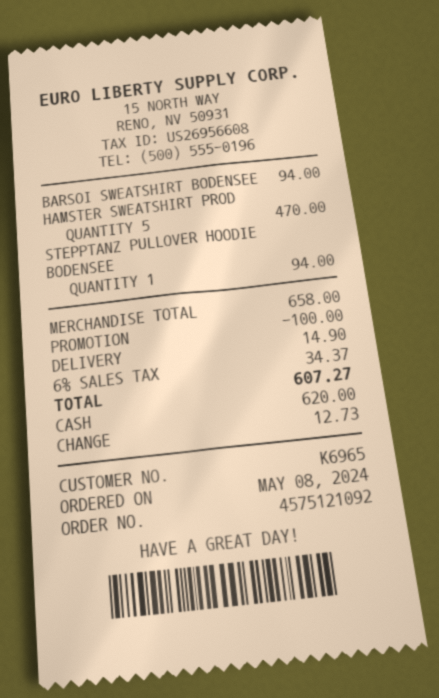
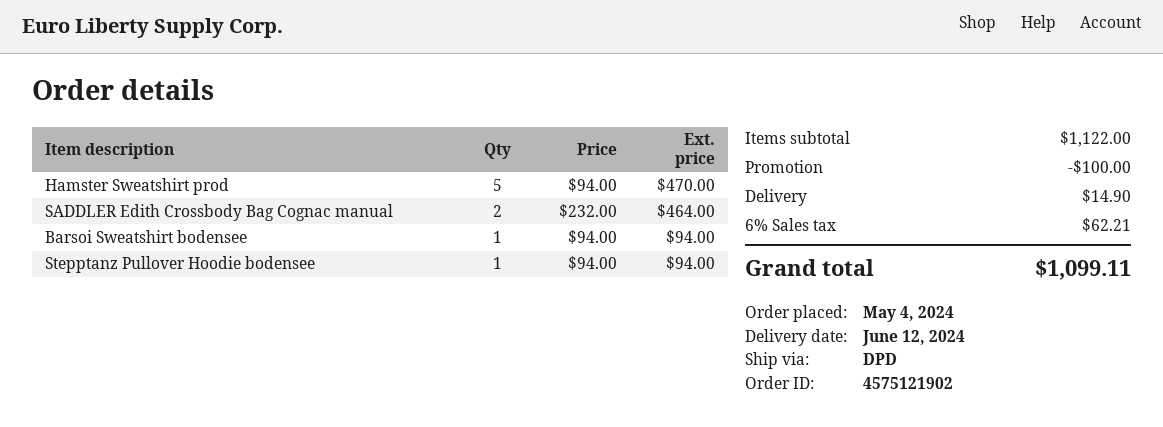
order number: 4575121092 -> 4575121902
order date: 2024-05-08 -> 2024-05-04
SADDLER Edith Crossbody Bag Cognac manual: none -> 2 for 464.00
subtotal: 658.00 -> 1122.00
tax: 6% = 34.37 -> 6% = 62.21
total: 607.27 -> 1099.11

